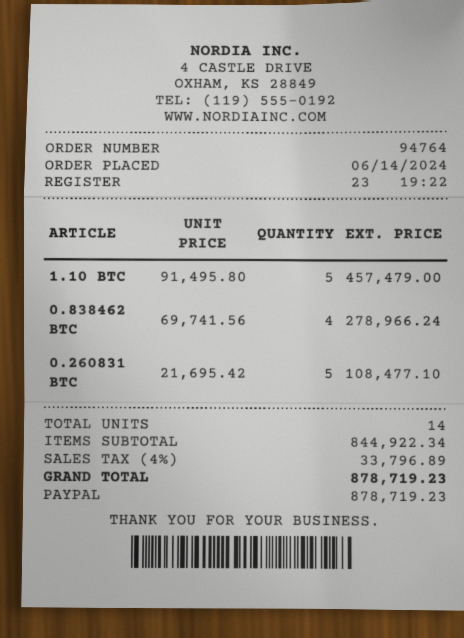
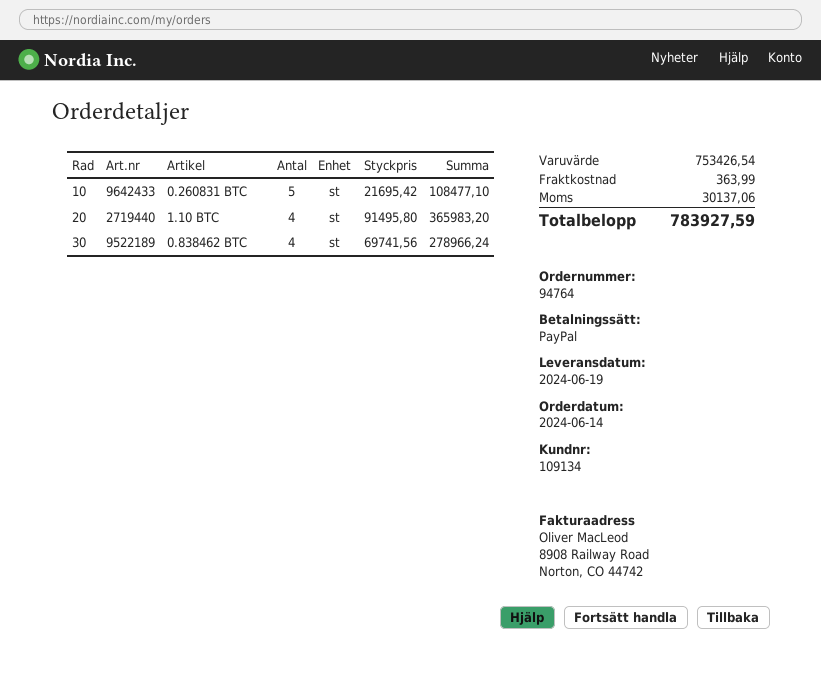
1.10 BTC: 5 x 91495.80 = 457479.00 -> 4 x 91495.80 = 365983.20
subtotal: 844922.34 -> 753426.54
shipping: none -> 363.99
tax: 33796.89 -> 30137.06
total: 878719.23 -> 783927.59

